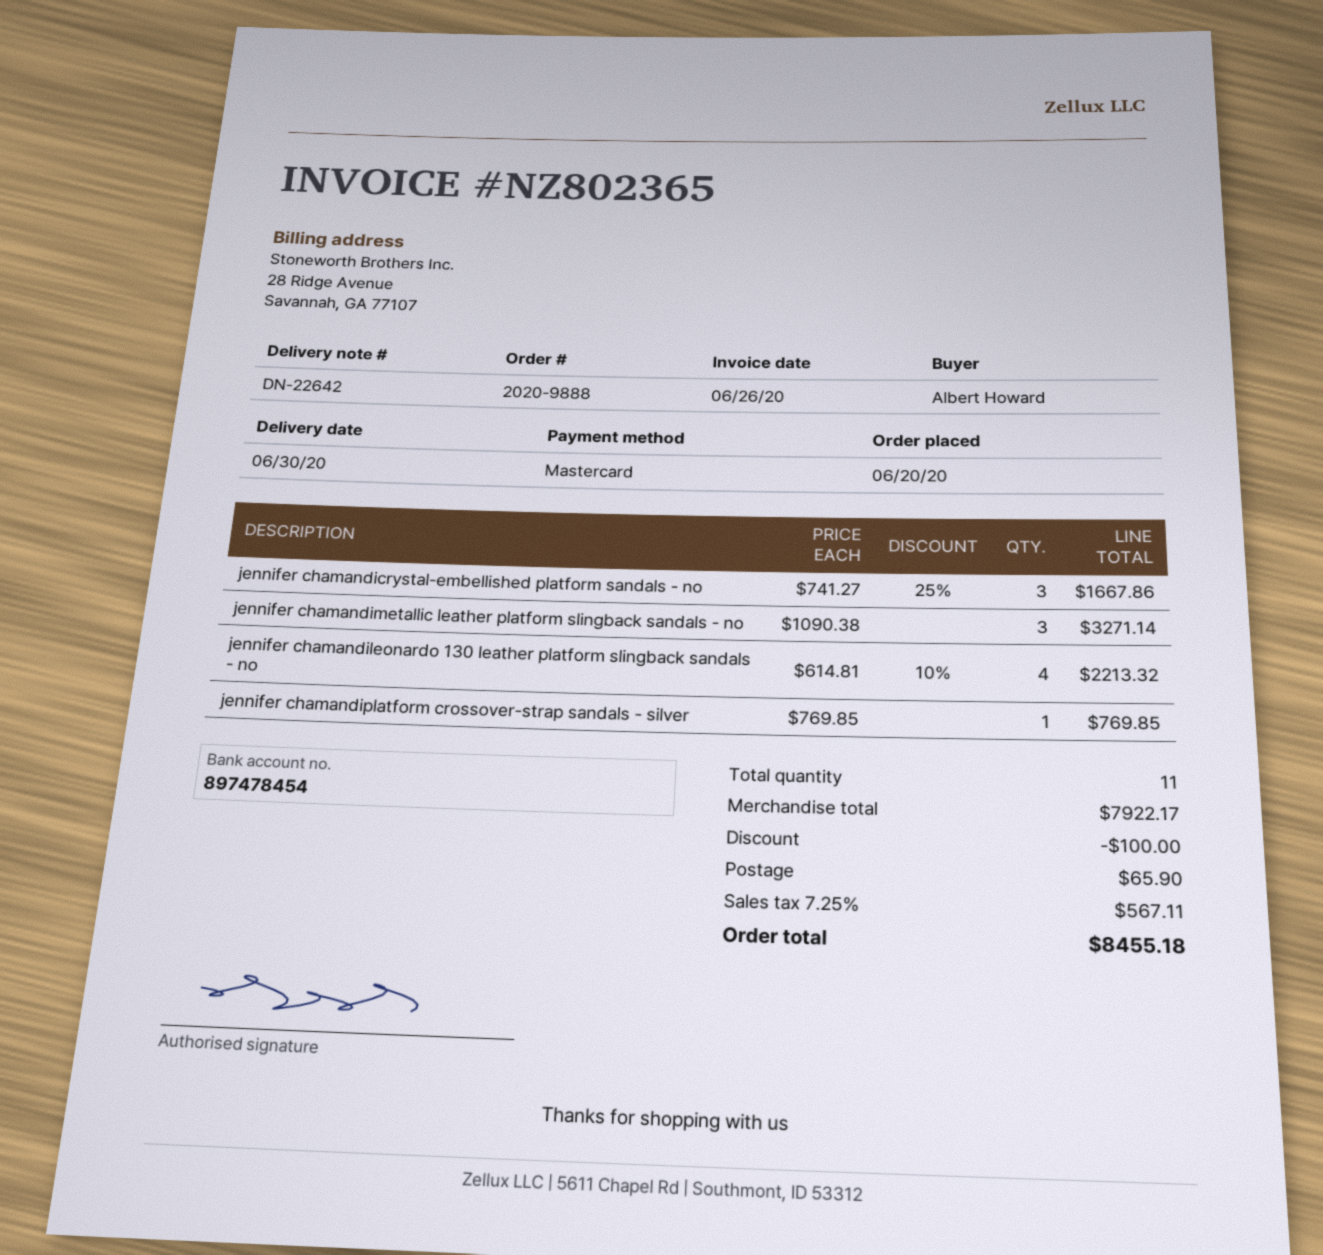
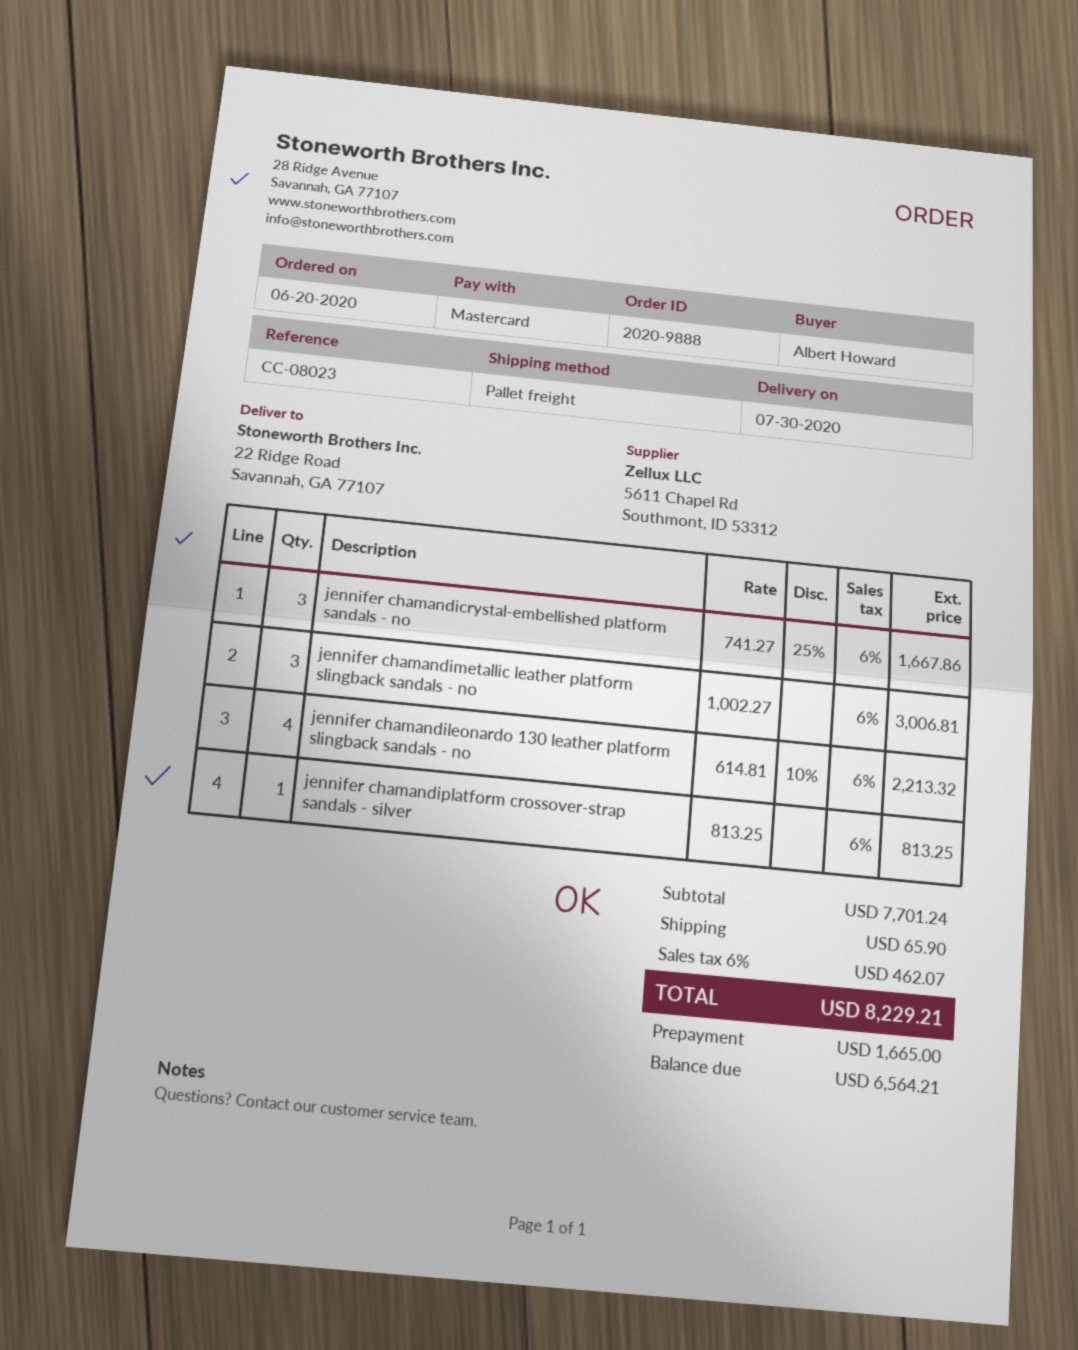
delivery date: 2020-06-30 -> 2020-07-30
jennifer chamandimetallic leather platform slingback sandals - no: 3 x 1090.38 = 3271.14 -> 3 x 1002.27 = 3006.81
jennifer chamandiplatform crossover-strap sandals - silver: 1 x 769.85 = 769.85 -> 1 x 813.25 = 813.25
subtotal: 7922.17 -> 7701.24
discount: 100.00 -> none
tax: 7.25% = 567.11 -> 6% = 462.07
total: 8455.18 -> 8229.21

